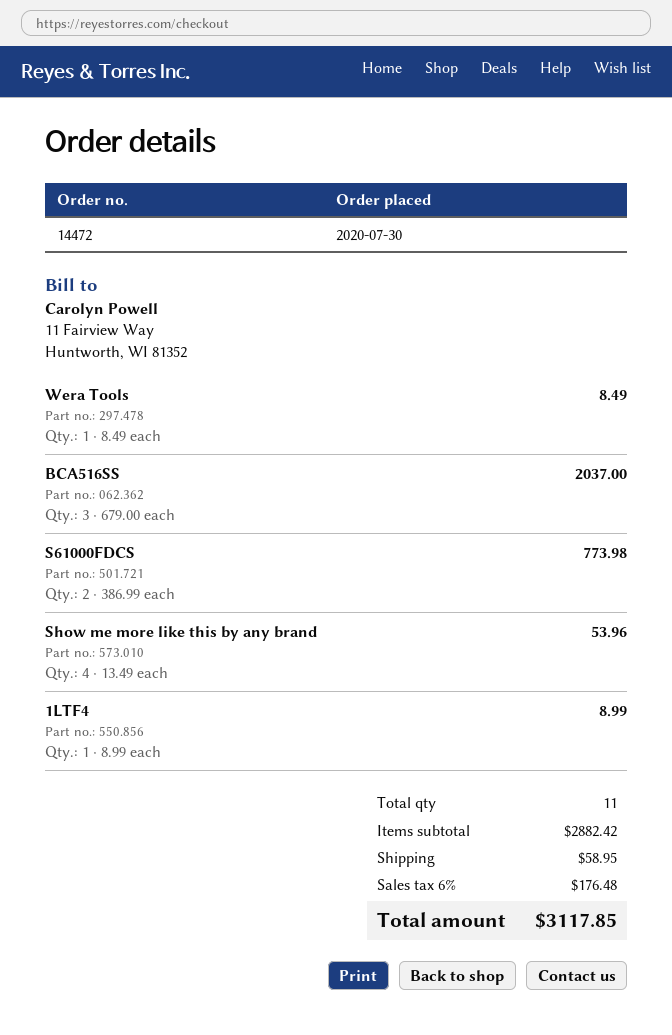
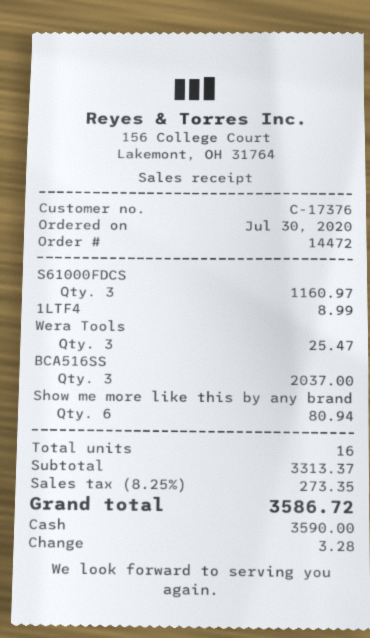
Wera Tools: 1 for 8.49 -> 3 for 25.47
S61000FDCS: 2 for 773.98 -> 3 for 1160.97
Show me more like this by any brand: 4 for 53.96 -> 6 for 80.94
total quantity: 11 -> 16
subtotal: 2882.42 -> 3313.37
shipping: 58.95 -> none
tax: 6% = 176.48 -> 8.25% = 273.35
total: 3117.85 -> 3586.72

